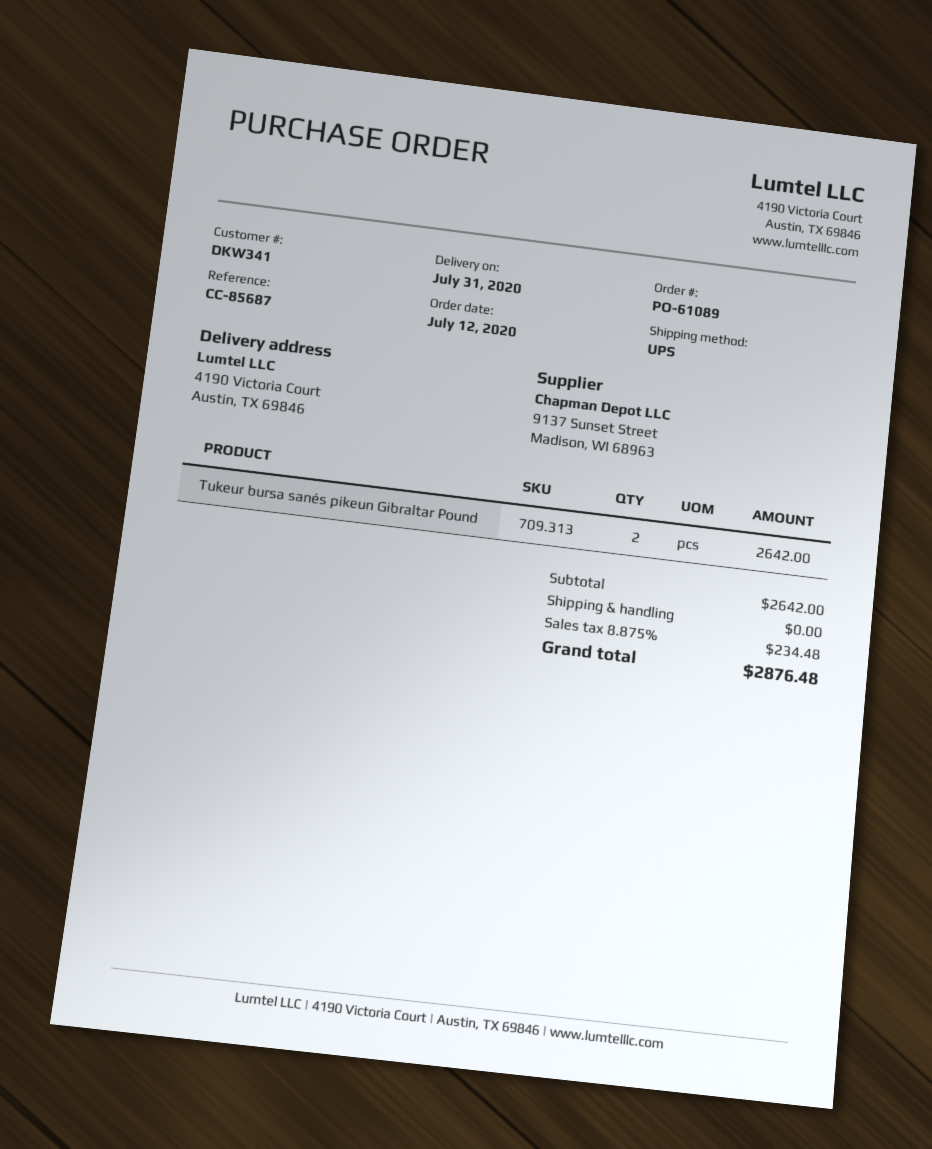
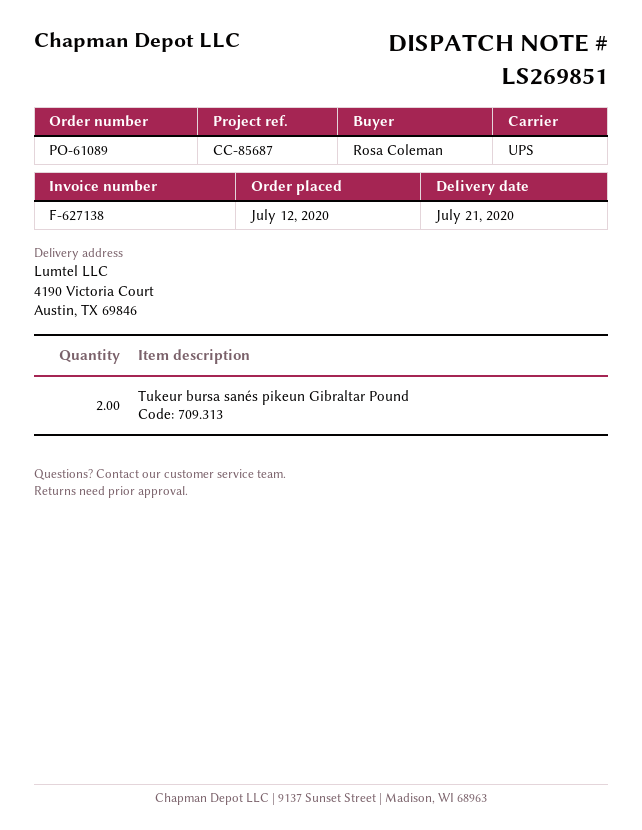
delivery date: 2020-07-31 -> 2020-07-21

